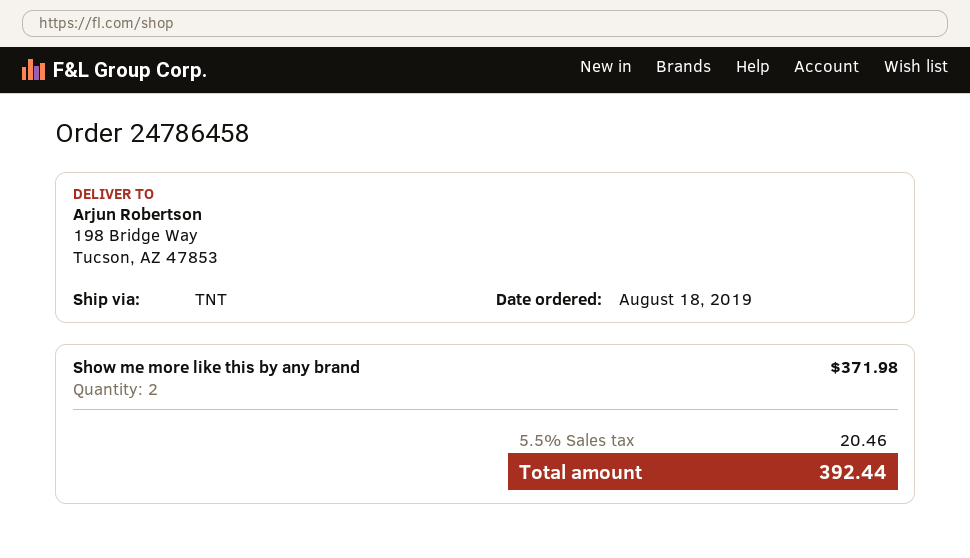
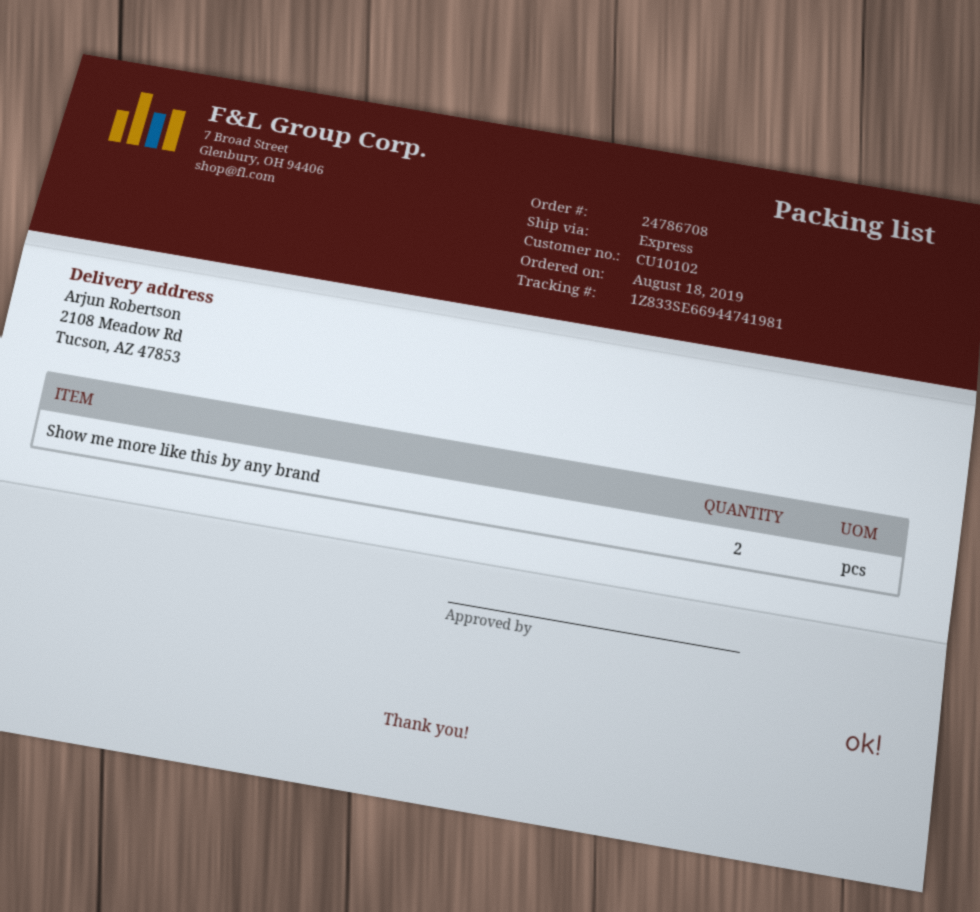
order number: 24786458 -> 24786708
shipping method: TNT -> express
ship to: 198 Bridge Way, Tucson, AZ 47853 -> 2108 Meadow Rd, Tucson, AZ 47853

